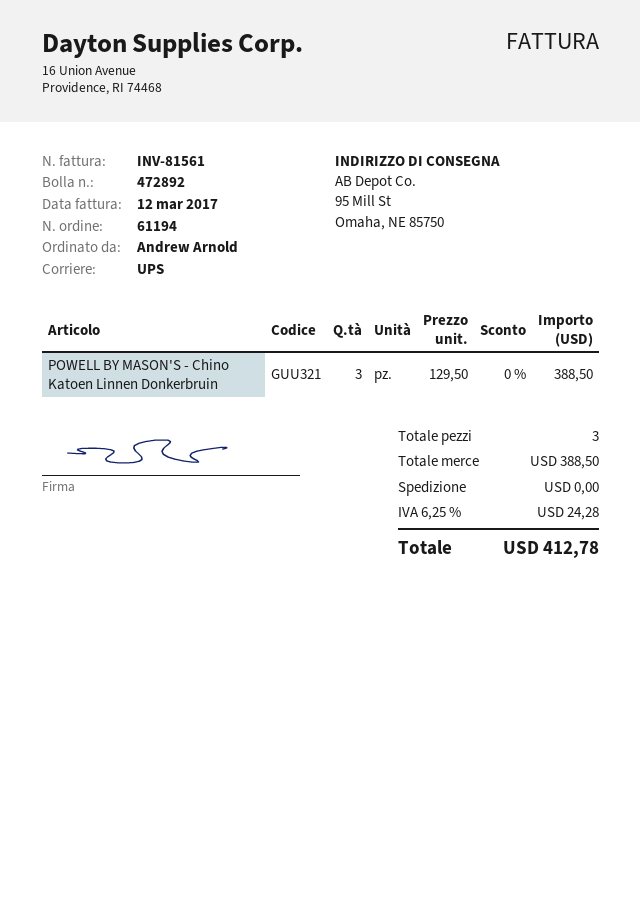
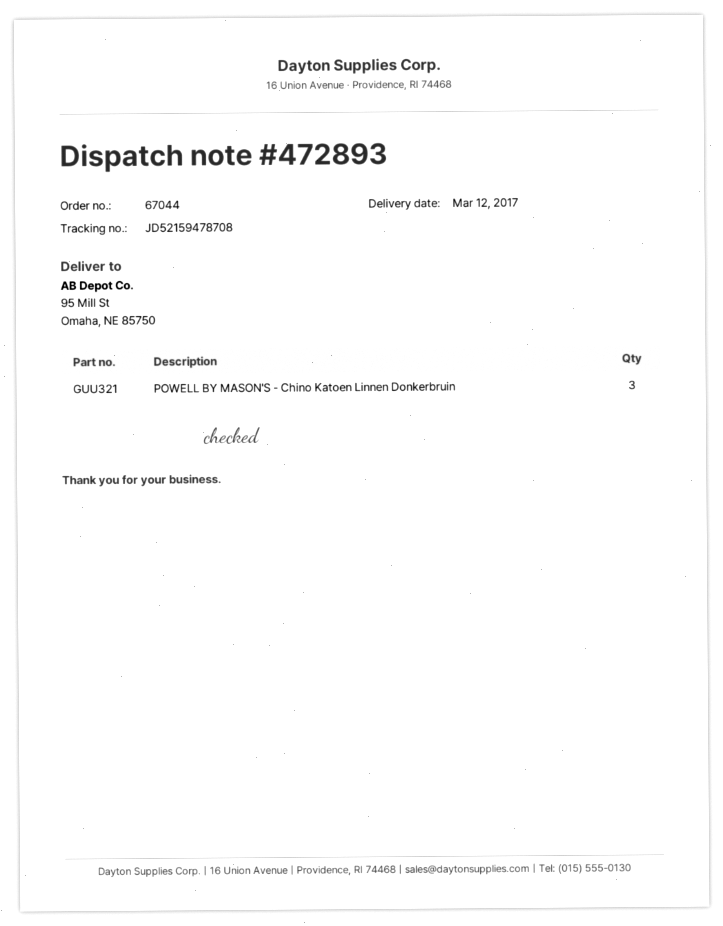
order number: 61194 -> 67044
delivery note number: 472892 -> 472893

